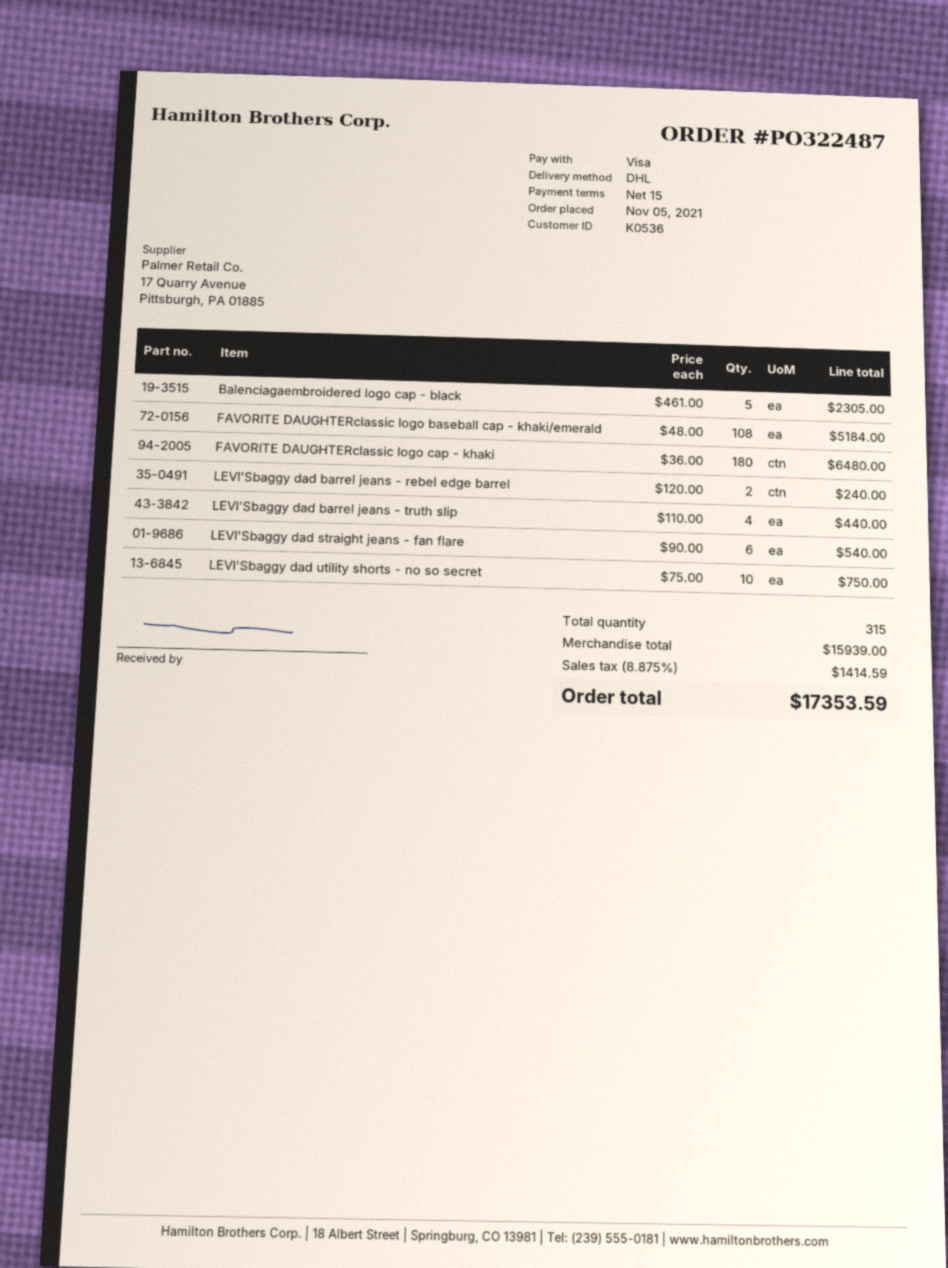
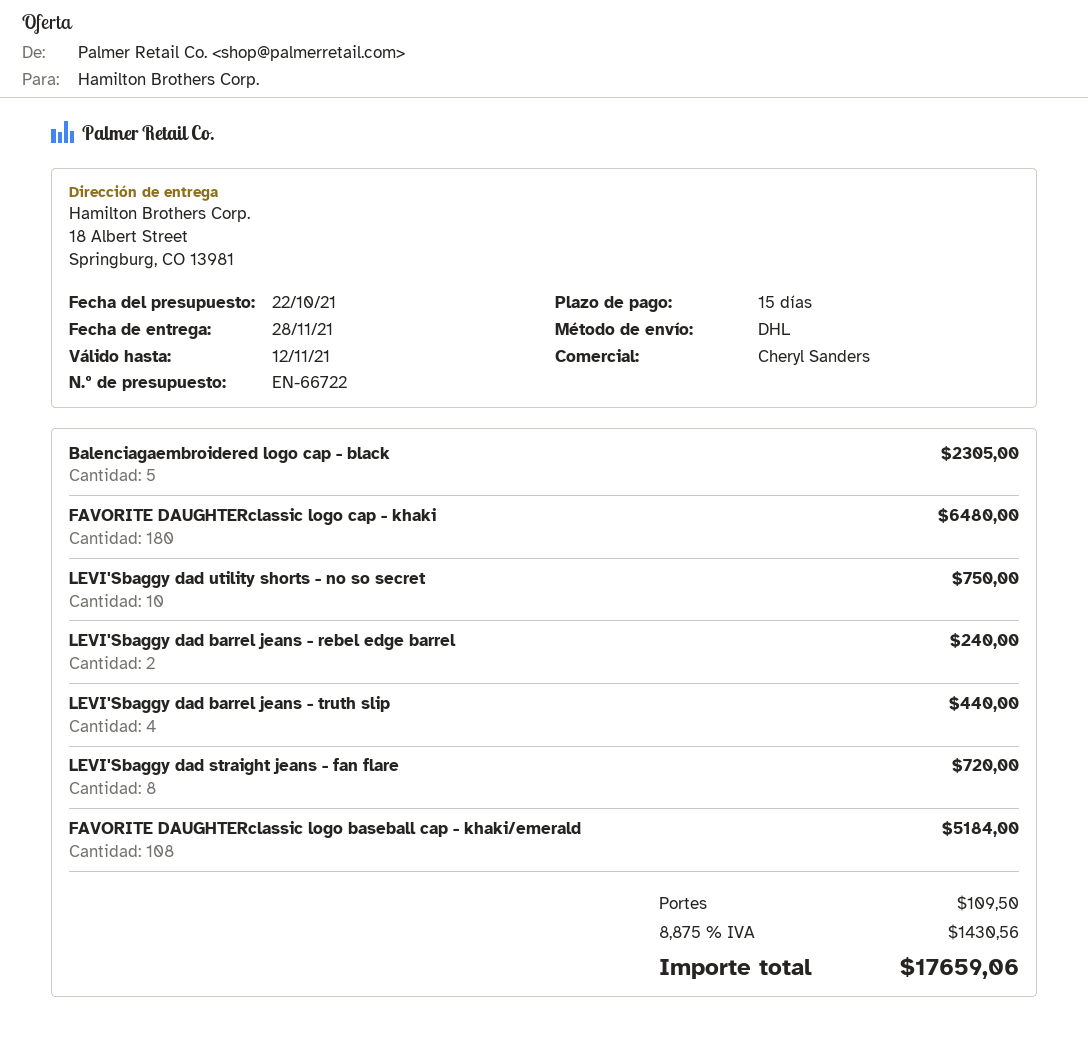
LEVI'Sbaggy dad straight jeans - fan flare: 6 for 540.00 -> 8 for 720.00
shipping: none -> 109.50
tax: 8.875% = 1414.59 -> 8.875% = 1430.56
total: 17353.59 -> 17659.06

